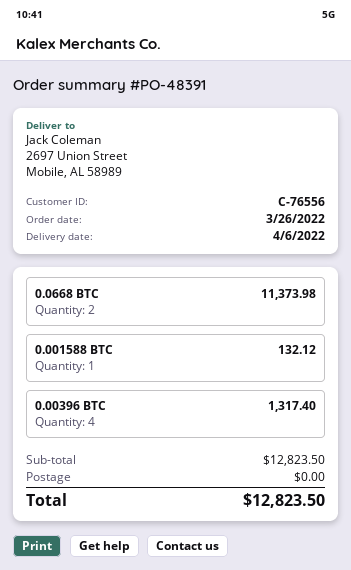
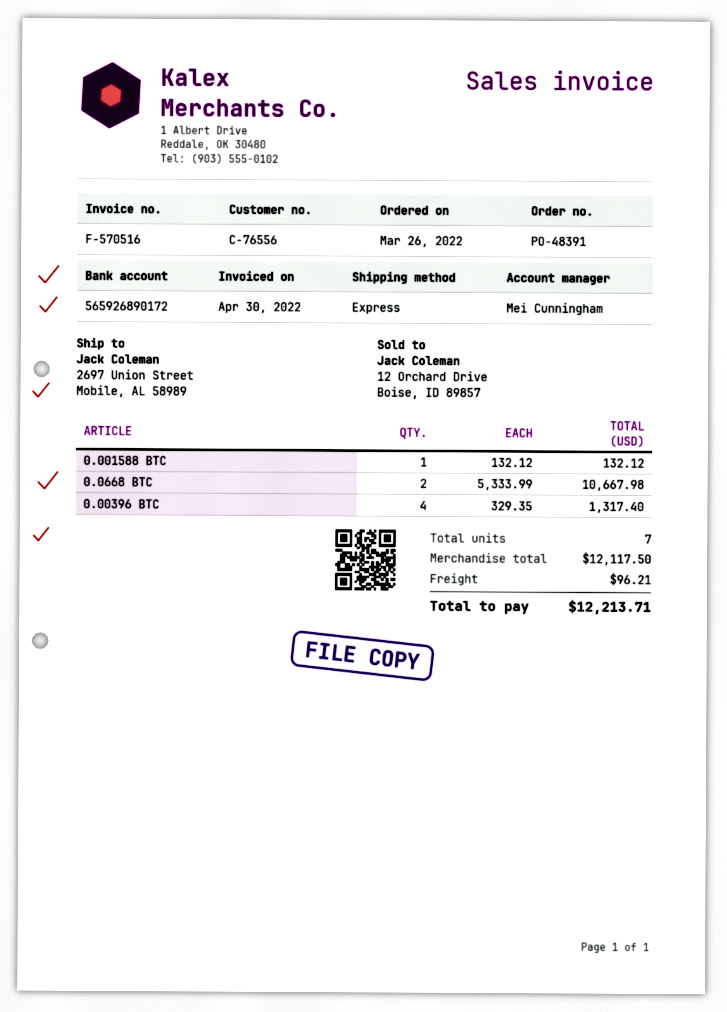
0.0668 BTC: 2 for 11373.98 -> 2 for 10667.98
subtotal: 12823.50 -> 12117.50
shipping: 0.00 -> 96.21
total: 12823.50 -> 12213.71

